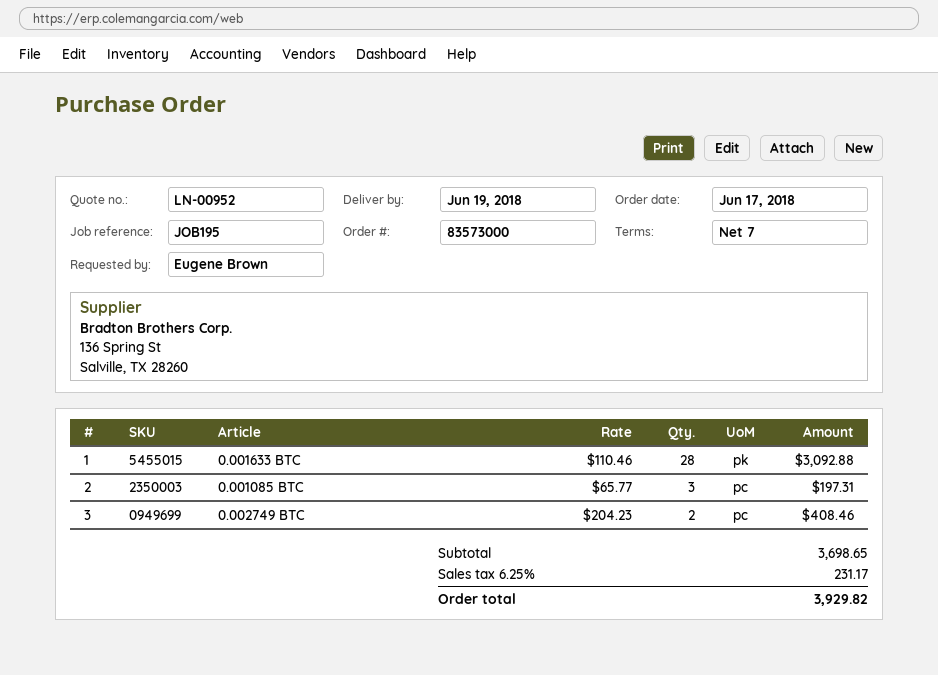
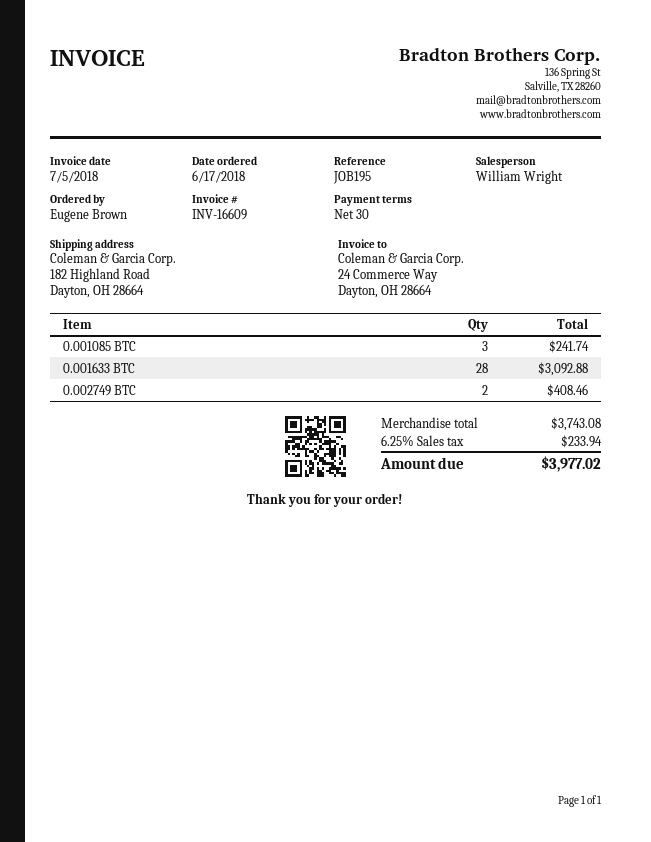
payment terms: 7 days -> 30 days
0.001085 BTC: 3 for 197.31 -> 3 for 241.74
subtotal: 3698.65 -> 3743.08
tax: 6.25% = 231.17 -> 6.25% = 233.94
total: 3929.82 -> 3977.02

